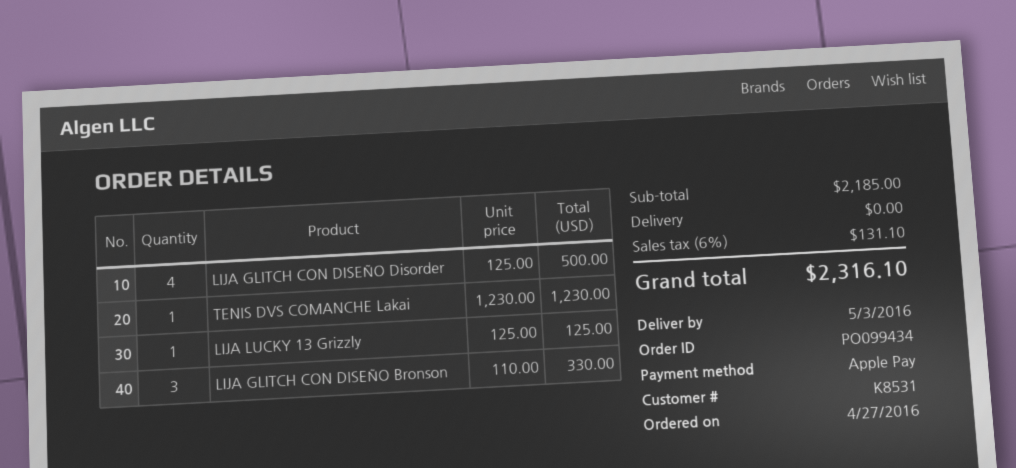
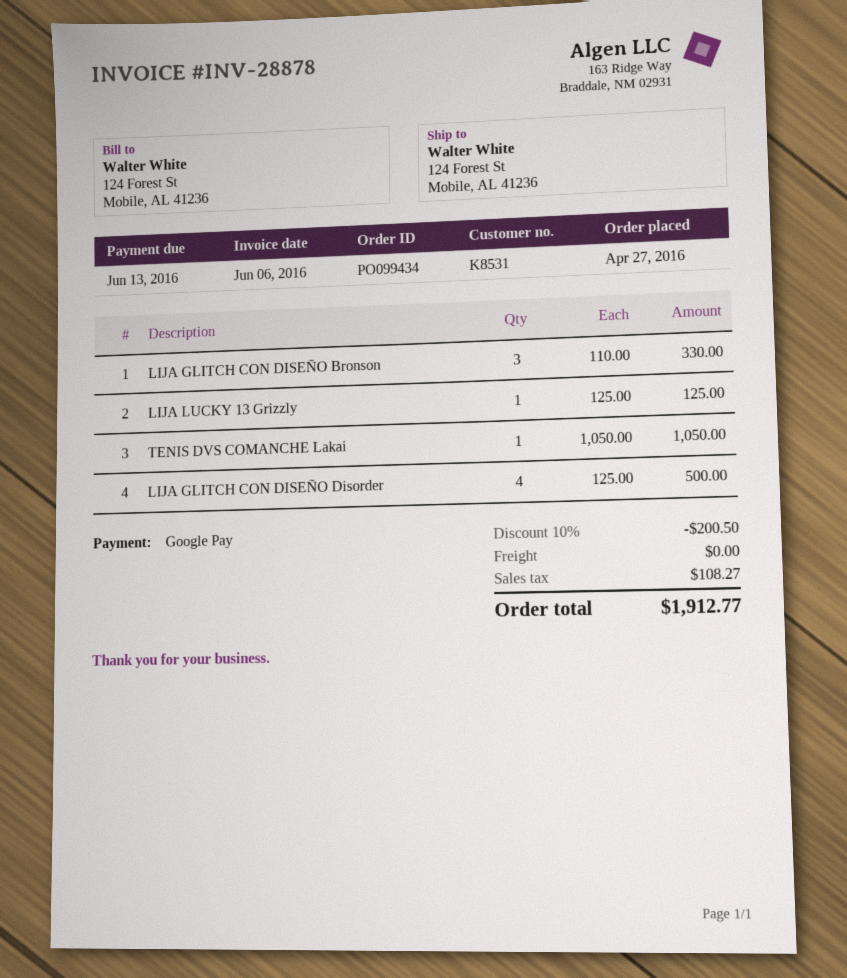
payment method: Apple Pay -> Google Pay
TENIS DVS COMANCHE Lakai: 1 x 1230.00 = 1230.00 -> 1 x 1050.00 = 1050.00
discount: none -> 10% = 200.50
tax: 131.10 -> 108.27
total: 2316.10 -> 1912.77

